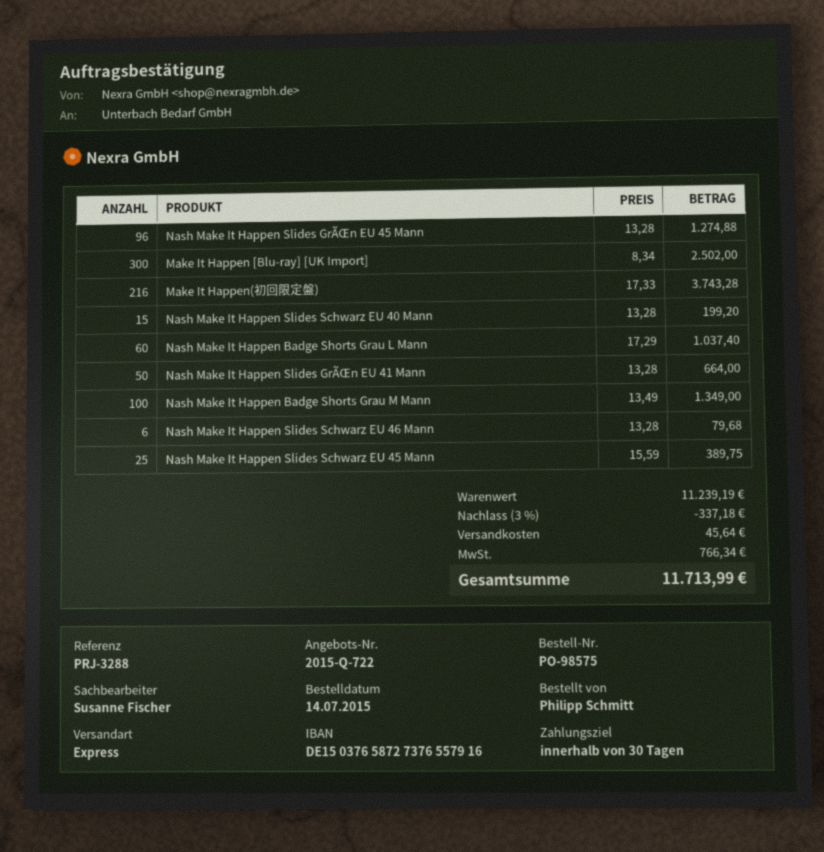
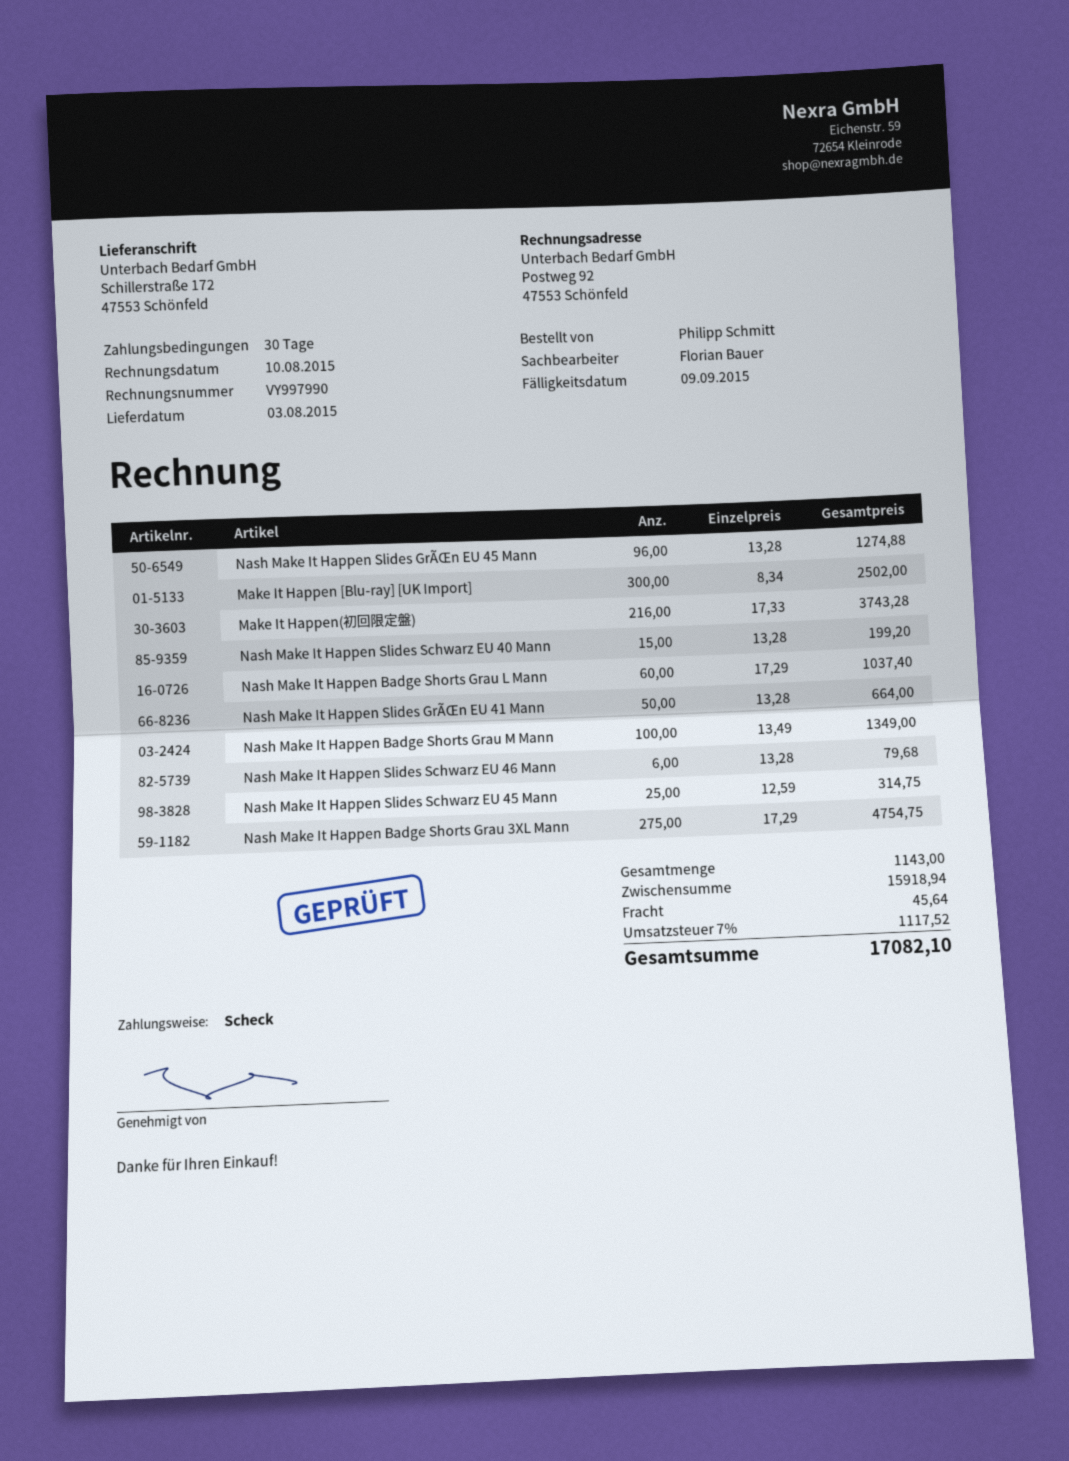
sales rep: Susanne Fischer -> Florian Bauer
Nash Make It Happen Slides Schwarz EU 45 Mann: 25 x 15.59 = 389.75 -> 25 x 12.59 = 314.75
Nash Make It Happen Badge Shorts Grau 3XL Mann: none -> 275 x 17.29 = 4754.75
subtotal: 11239.19 -> 15918.94
discount: 3% = 337.18 -> none
tax: 766.34 -> 1117.52
total: 11713.99 -> 17082.10

